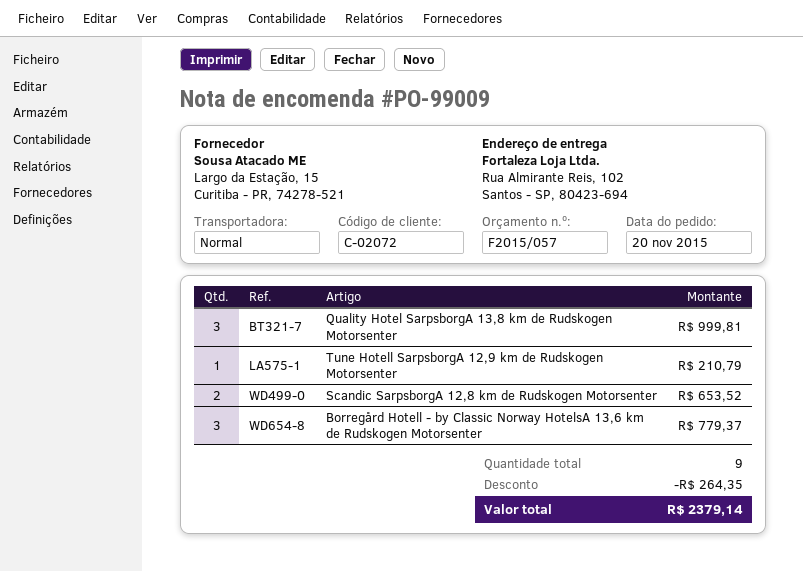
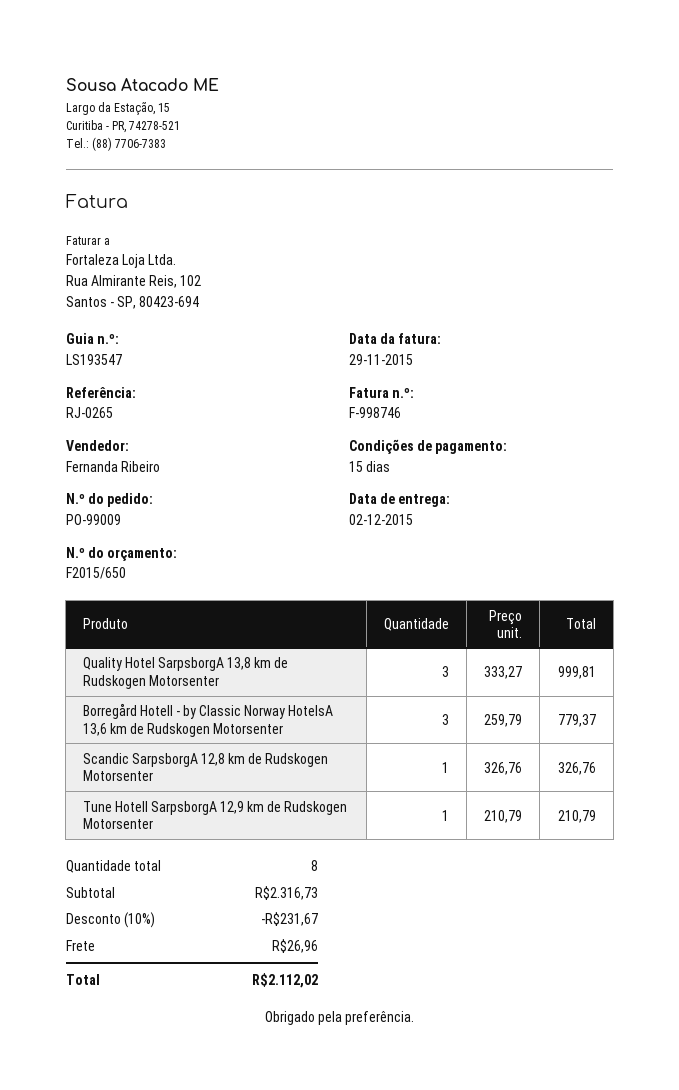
quote number: F2015/057 -> F2015/650
Scandic SarpsborgA 12,8 km de Rudskogen Motorsenter: 2 for 653.52 -> 1 for 326.76
total quantity: 9 -> 8
discount: 264.35 -> 231.67
shipping: none -> 26.96
total: 2379.14 -> 2112.02

